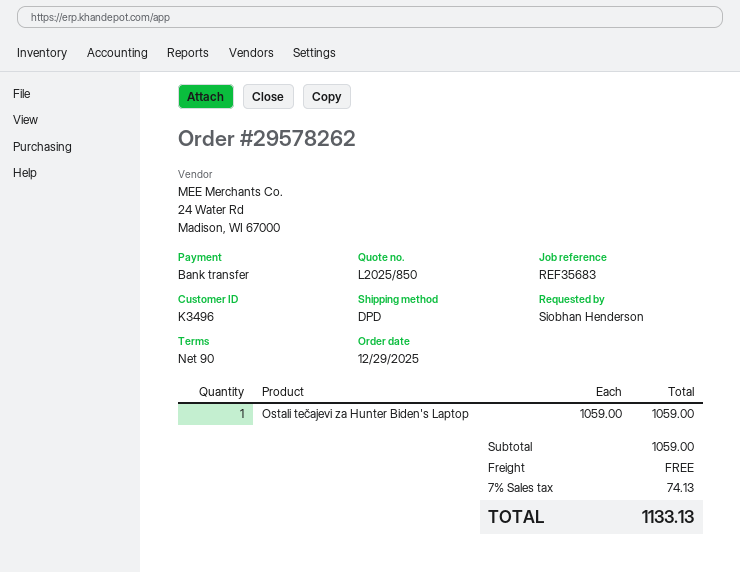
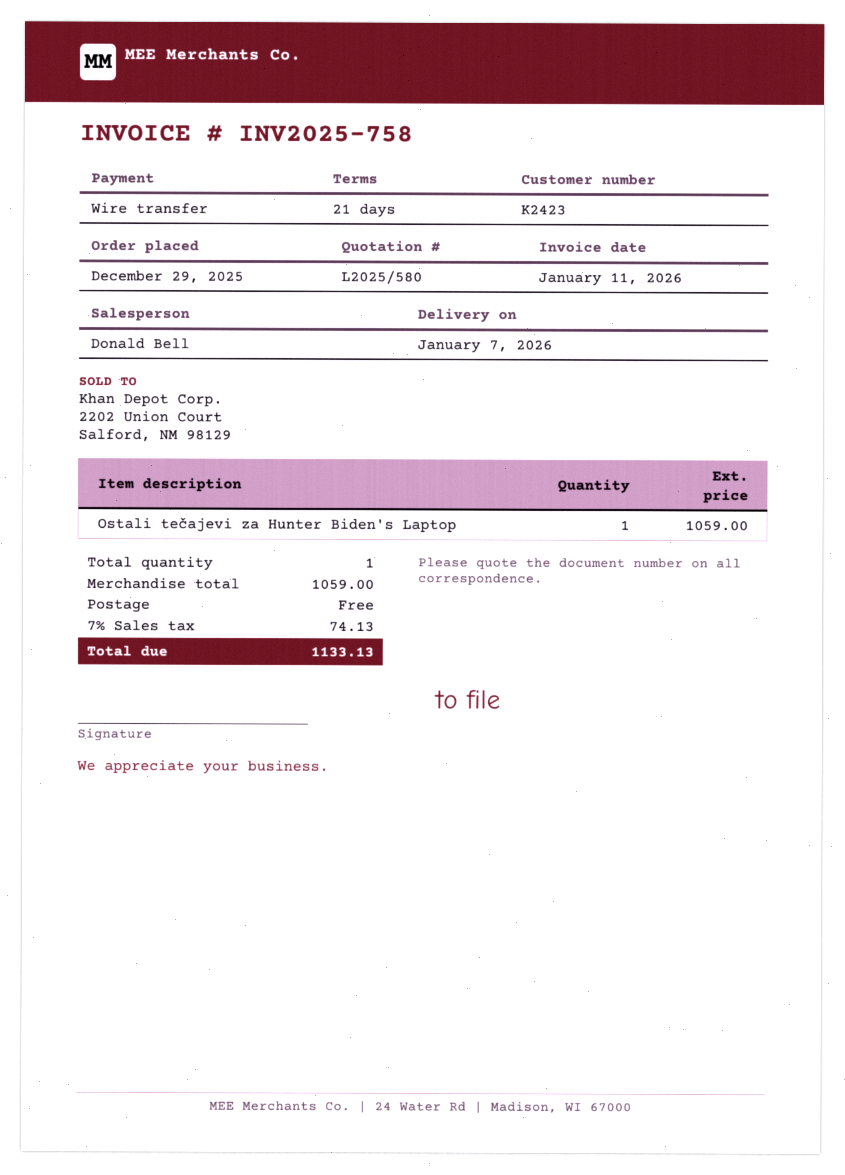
quote number: L2025/850 -> L2025/580
payment terms: 90 days -> 21 days
customer number: K3496 -> K2423

